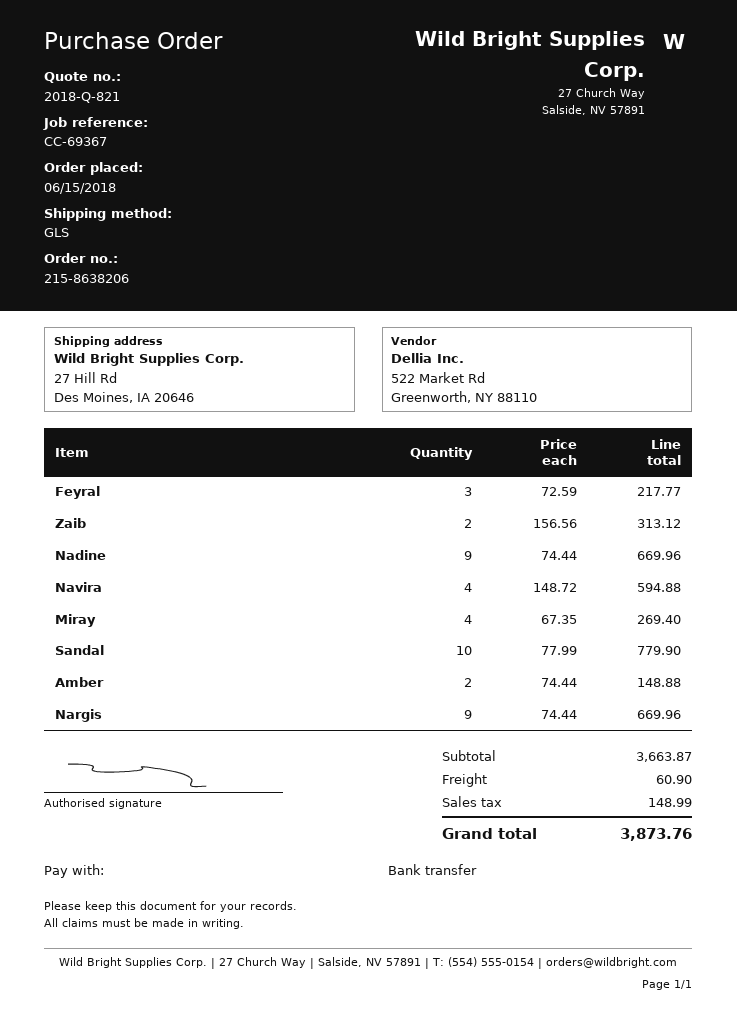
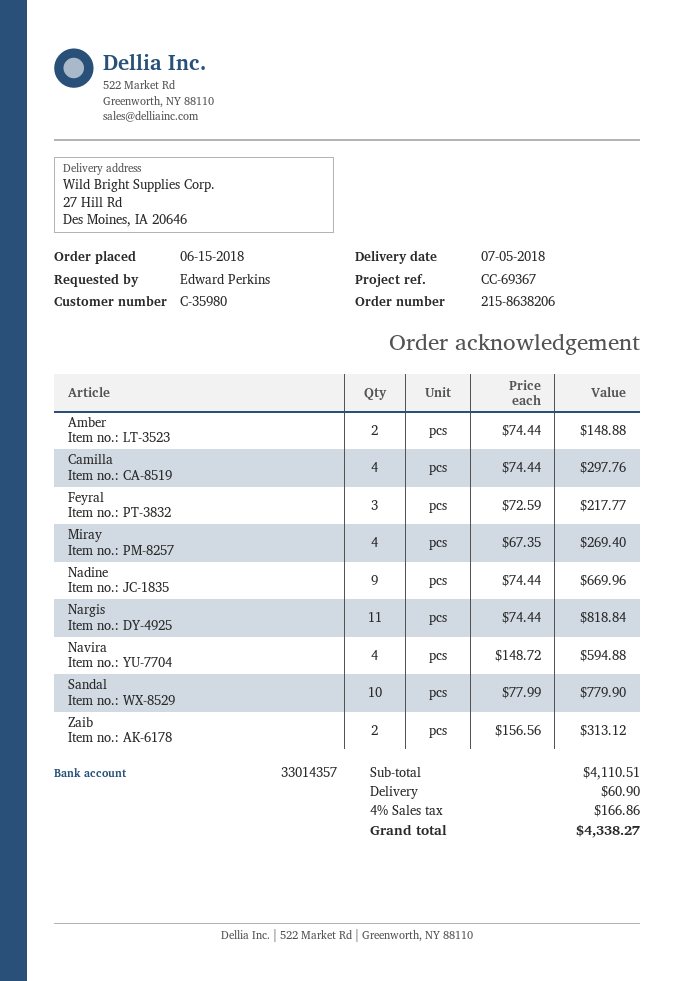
Nargis: 9 x 74.44 = 669.96 -> 11 x 74.44 = 818.84
Camilla: none -> 4 x 74.44 = 297.76
subtotal: 3663.87 -> 4110.51
tax: 148.99 -> 166.86
total: 3873.76 -> 4338.27

